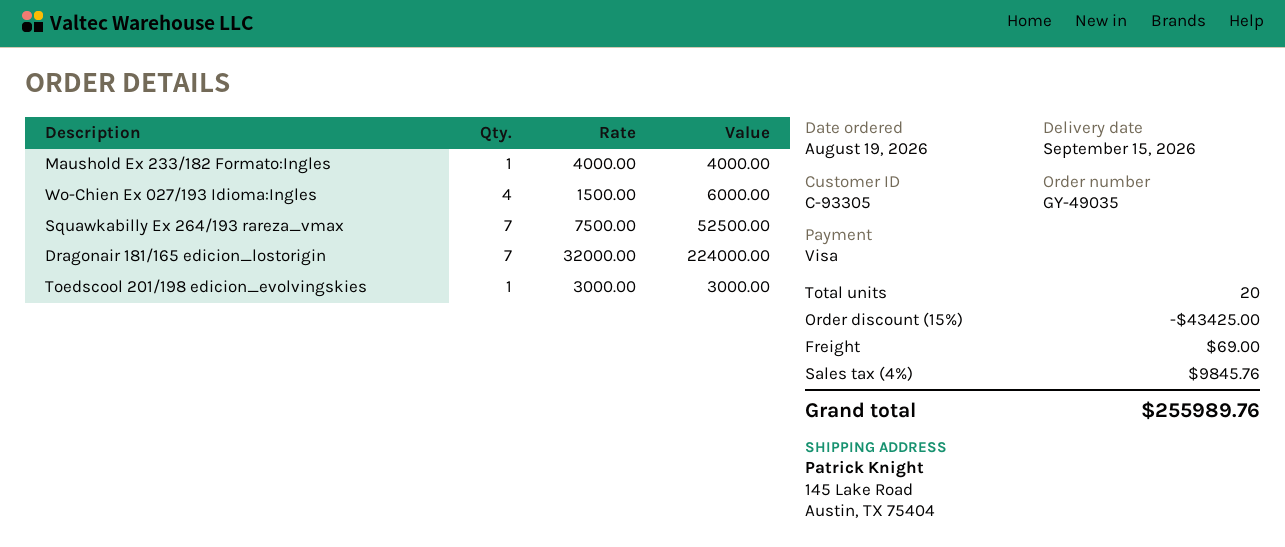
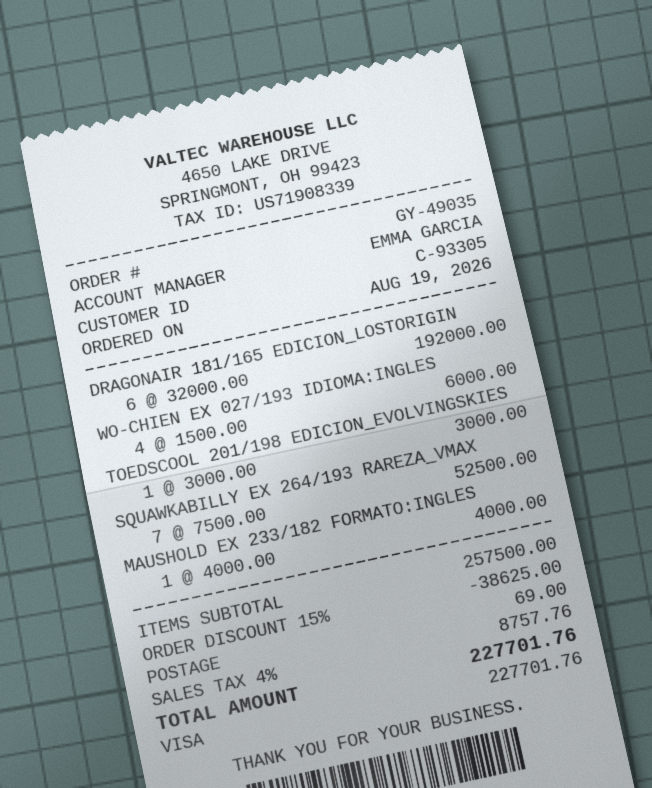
Dragonair 181/165 edicion_lostorigin: 7 x 32000.00 = 224000.00 -> 6 x 32000.00 = 192000.00
discount: 15% = 43425.00 -> 15% = 38625.00
tax: 4% = 9845.76 -> 4% = 8757.76
total: 255989.76 -> 227701.76

